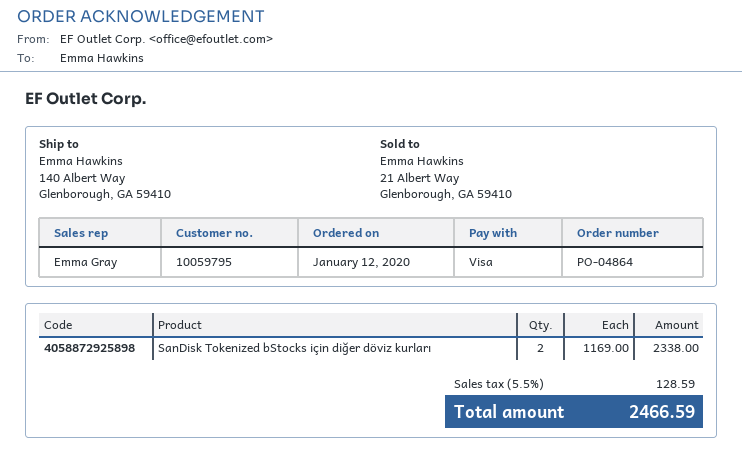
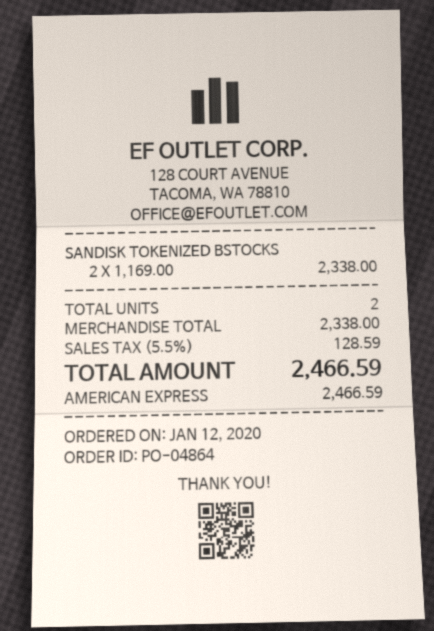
payment method: Visa -> American Express

